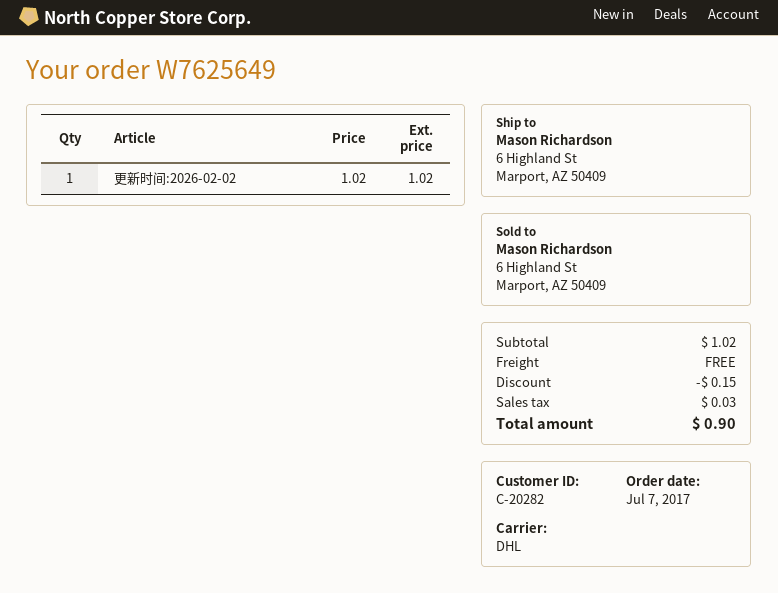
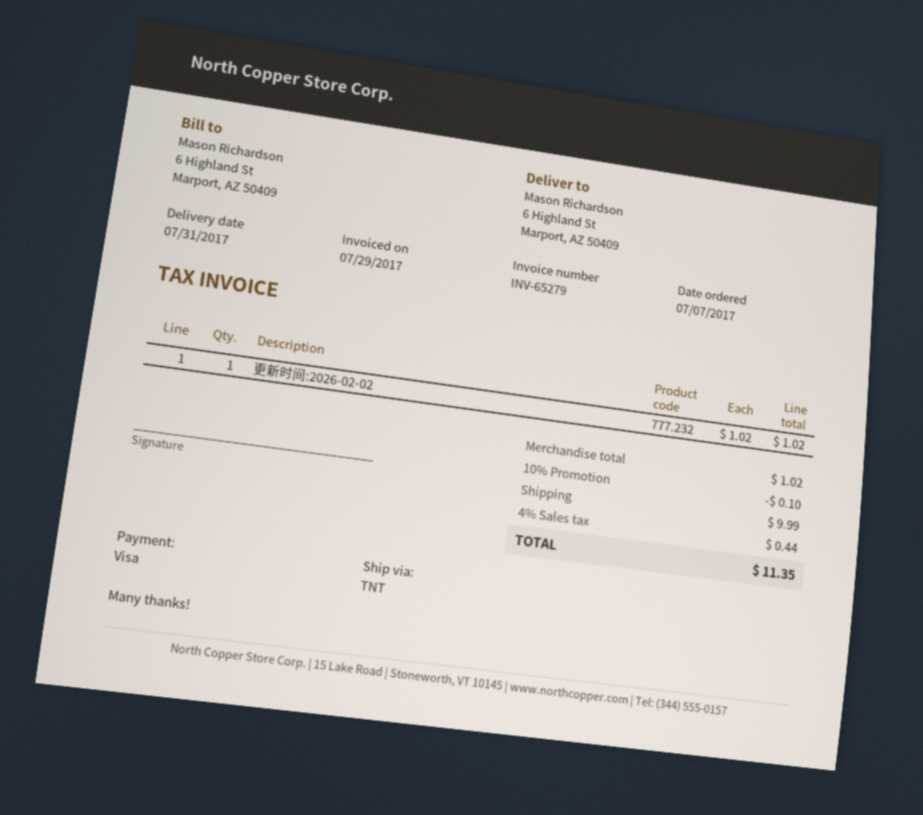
shipping method: DHL -> TNT
discount: 0.15 -> 0.10
shipping: 0.00 -> 9.99
tax: 0.03 -> 0.44
total: 0.90 -> 11.35

